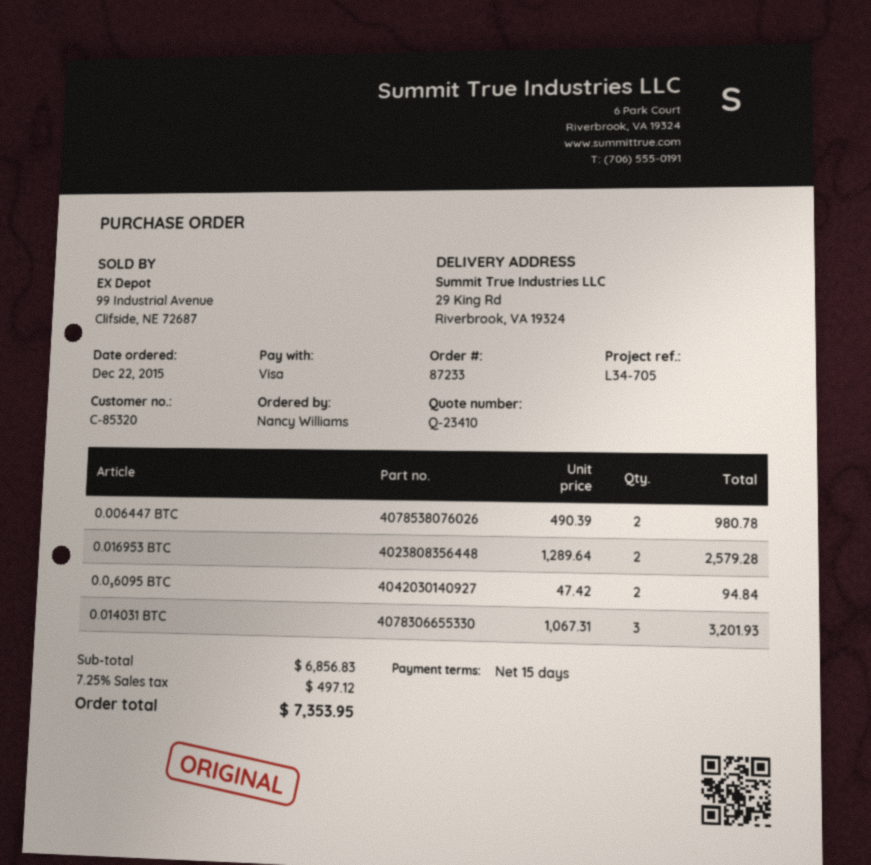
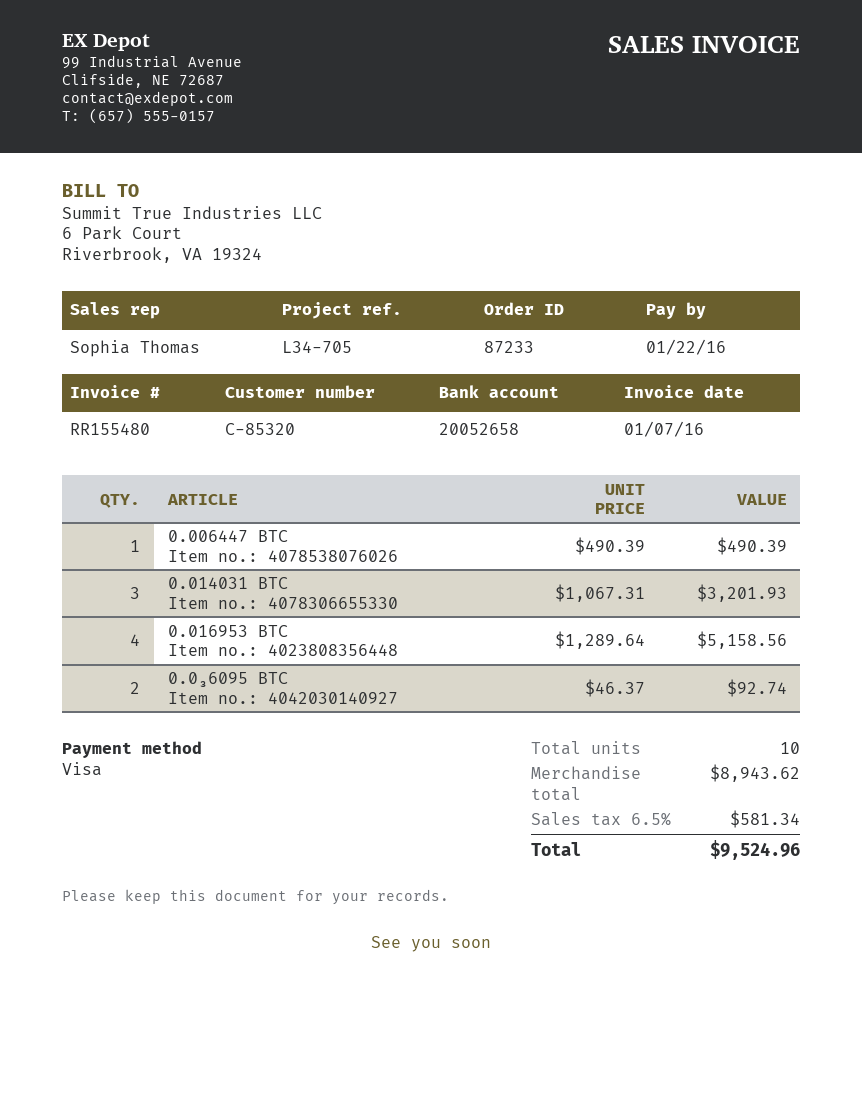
0.006447 BTC: 2 x 490.39 = 980.78 -> 1 x 490.39 = 490.39
0.016953 BTC: 2 x 1289.64 = 2579.28 -> 4 x 1289.64 = 5158.56
0.0₃6095 BTC: 2 x 47.42 = 94.84 -> 2 x 46.37 = 92.74
subtotal: 6856.83 -> 8943.62
tax: 7.25% = 497.12 -> 6.5% = 581.34
total: 7353.95 -> 9524.96

